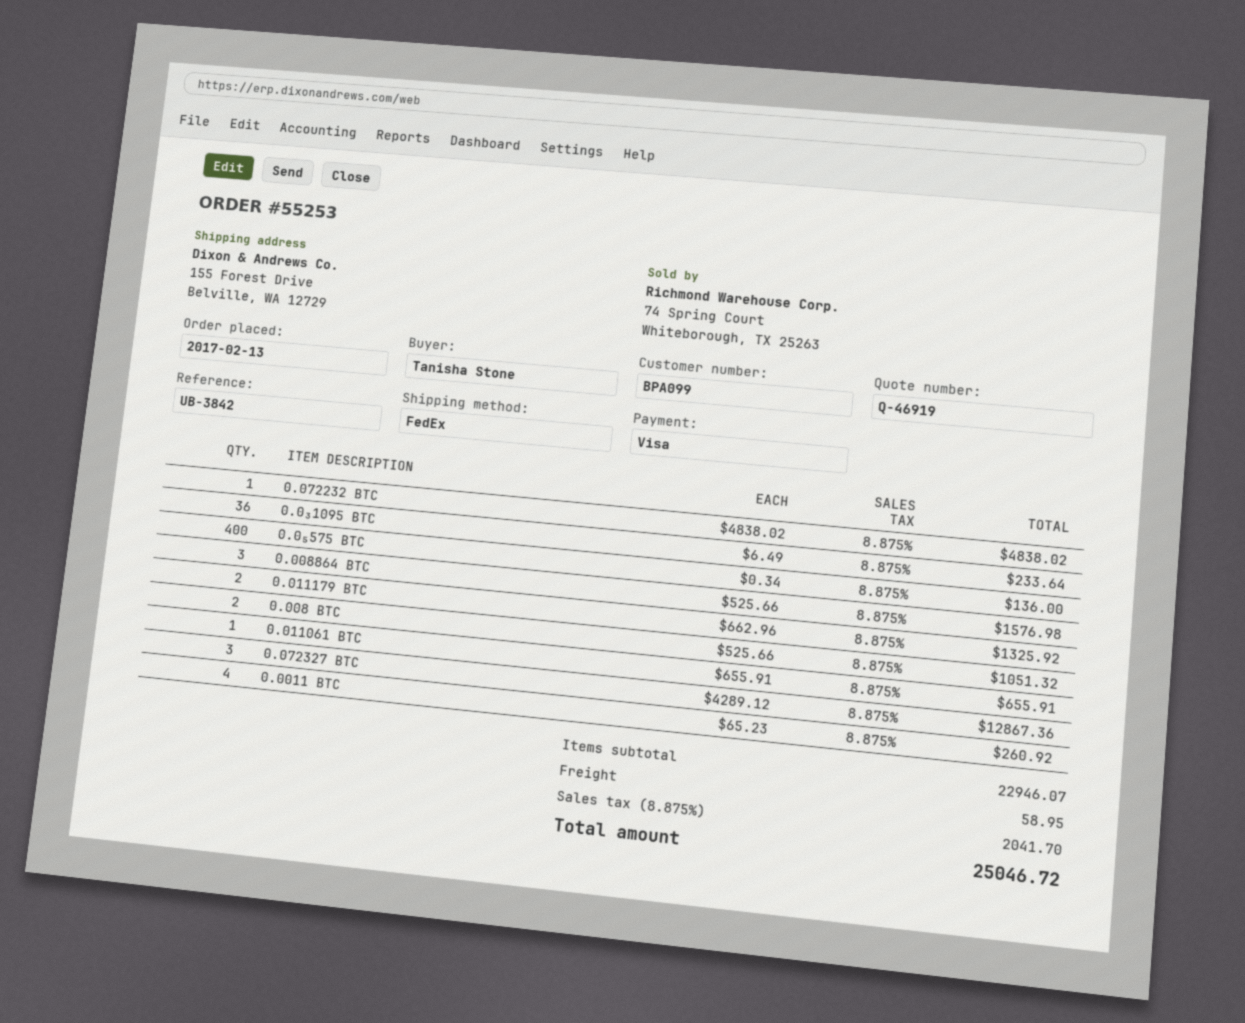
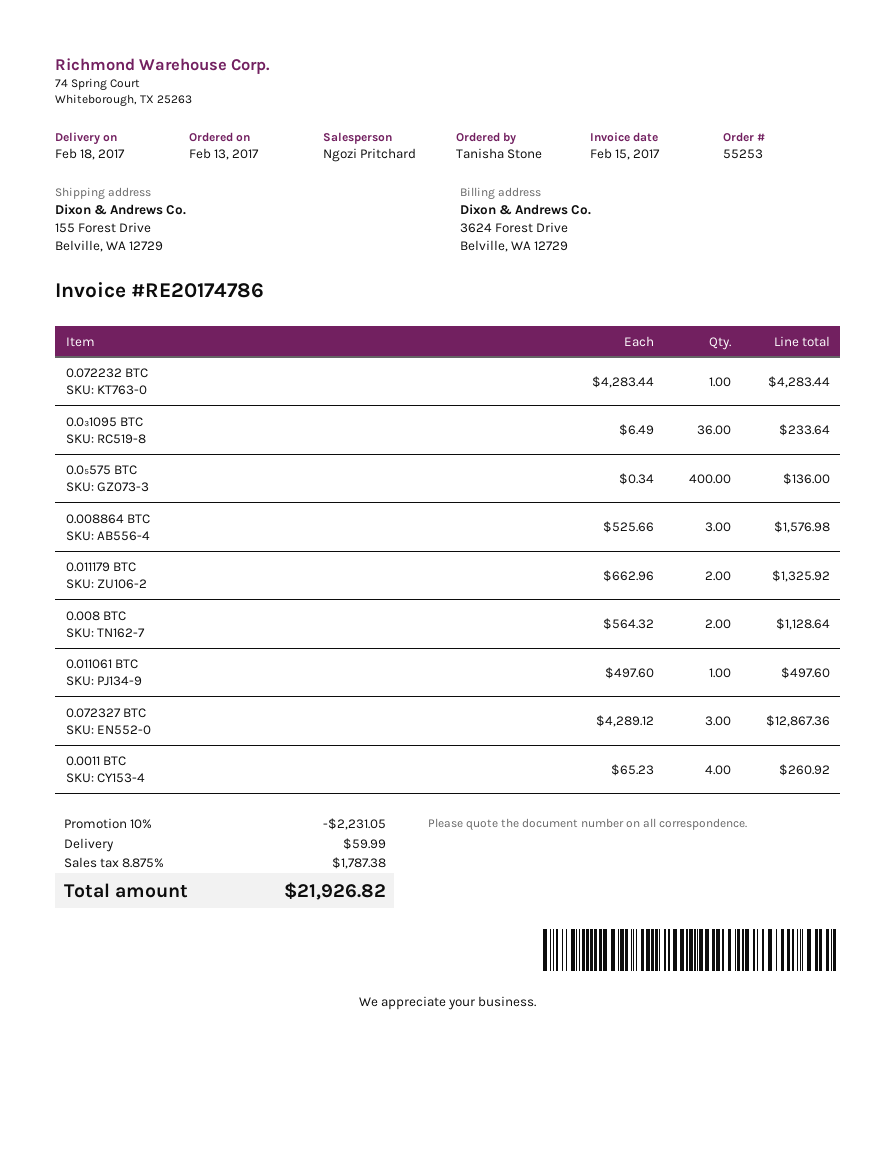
0.072232 BTC: 1 x 4838.02 = 4838.02 -> 1 x 4283.44 = 4283.44
0.008 BTC: 2 x 525.66 = 1051.32 -> 2 x 564.32 = 1128.64
0.011061 BTC: 1 x 655.91 = 655.91 -> 1 x 497.60 = 497.60
discount: none -> 10% = 2231.05
shipping: 58.95 -> 59.99
tax: 8.875% = 2041.70 -> 8.875% = 1787.38
total: 25046.72 -> 21926.82

